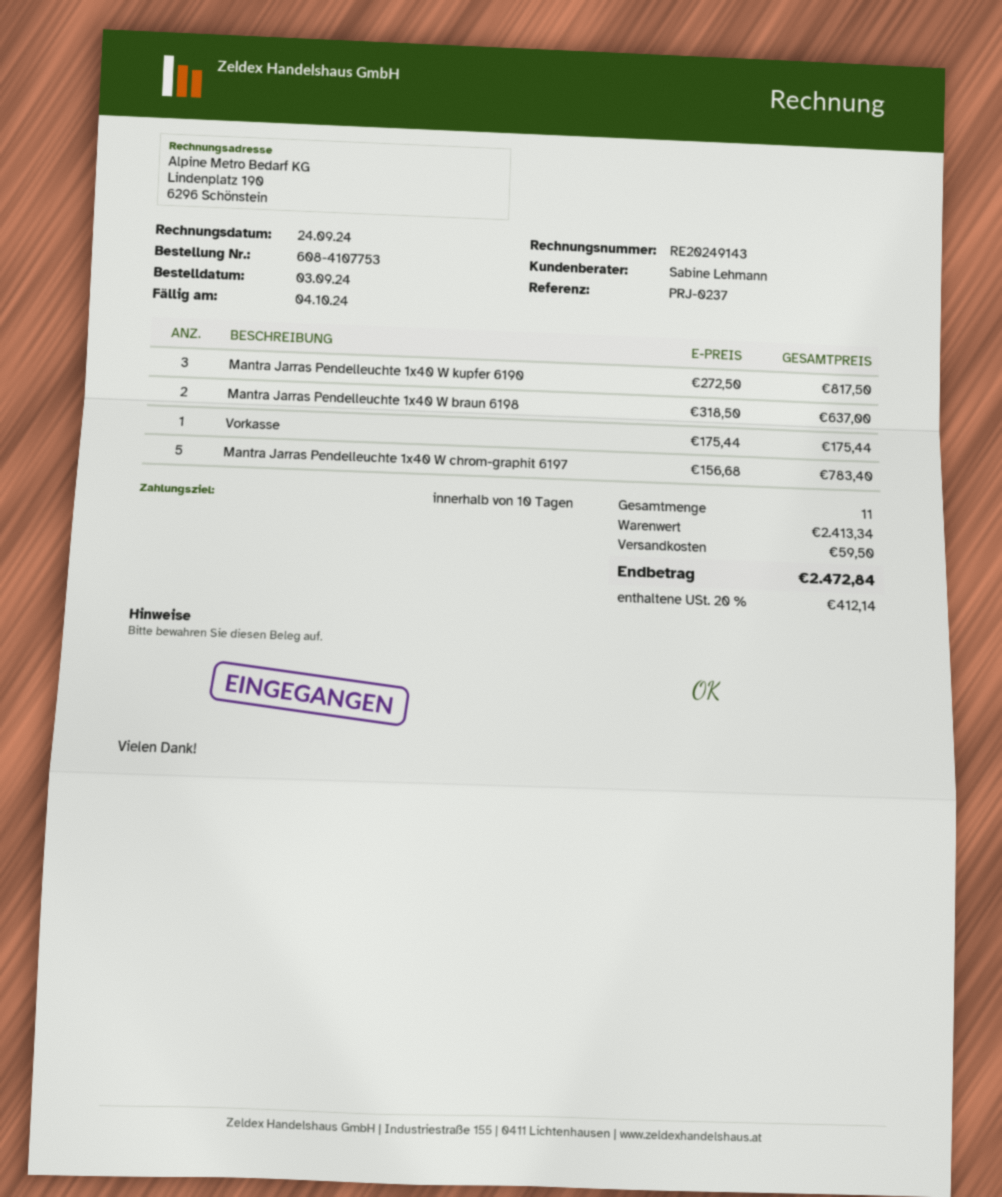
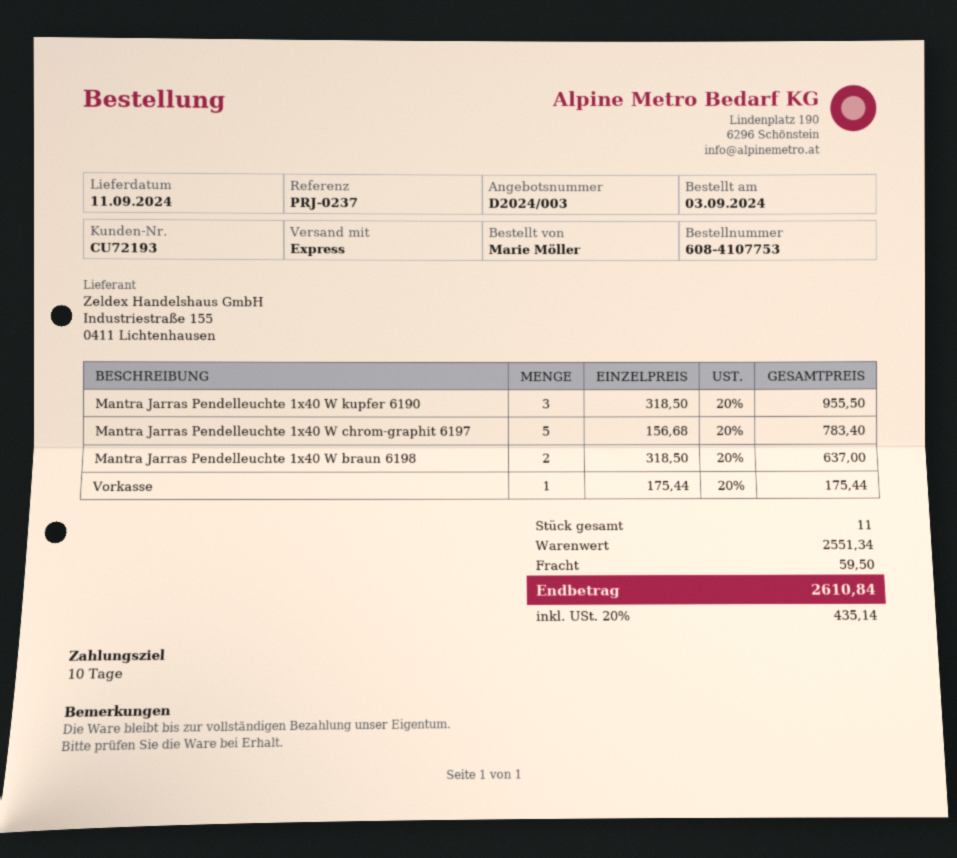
Mantra Jarras Pendelleuchte 1x40 W kupfer 6190: 3 x 272.50 = 817.50 -> 3 x 318.50 = 955.50
subtotal: 2413.34 -> 2551.34
tax: 20% = 412.14 -> 20% = 435.14
total: 2472.84 -> 2610.84

